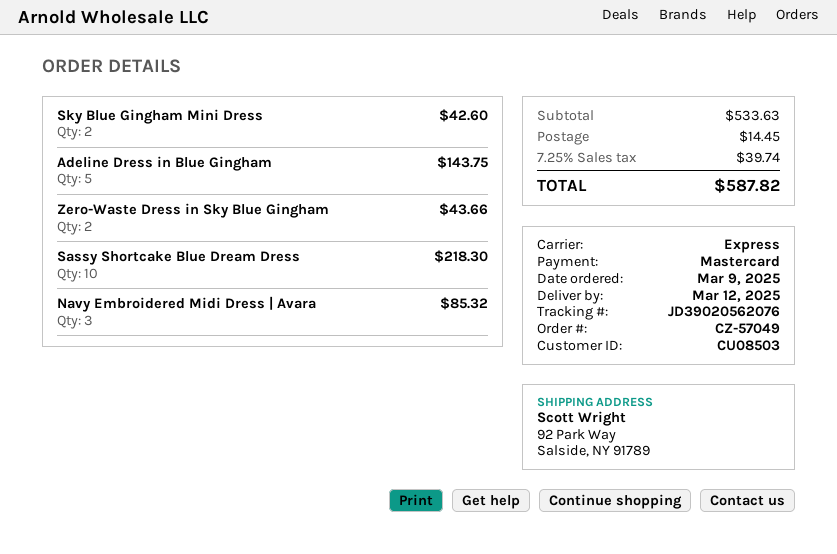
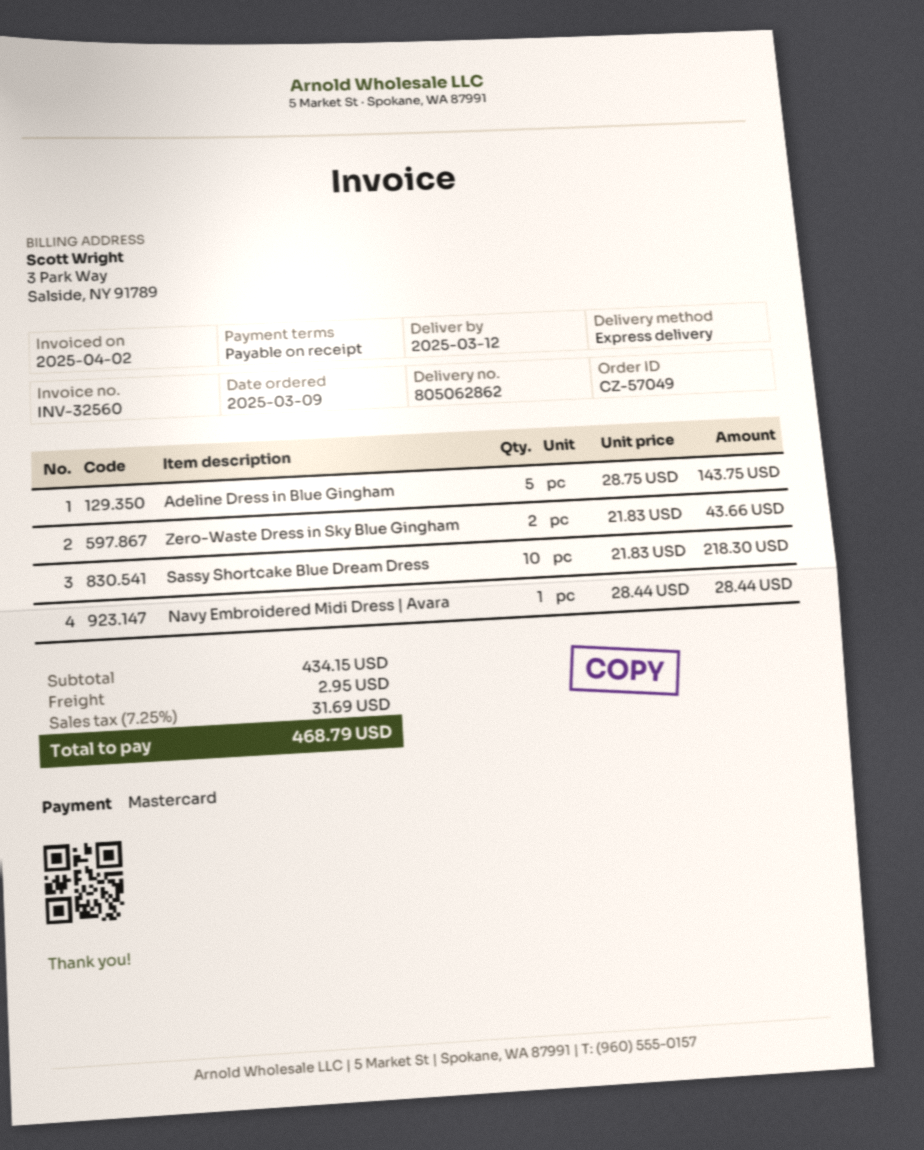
Sky Blue Gingham Mini Dress: 2 for 42.60 -> none
Navy Embroidered Midi Dress | Avara: 3 for 85.32 -> 1 for 28.44
subtotal: 533.63 -> 434.15
shipping: 14.45 -> 2.95
tax: 7.25% = 39.74 -> 7.25% = 31.69
total: 587.82 -> 468.79

